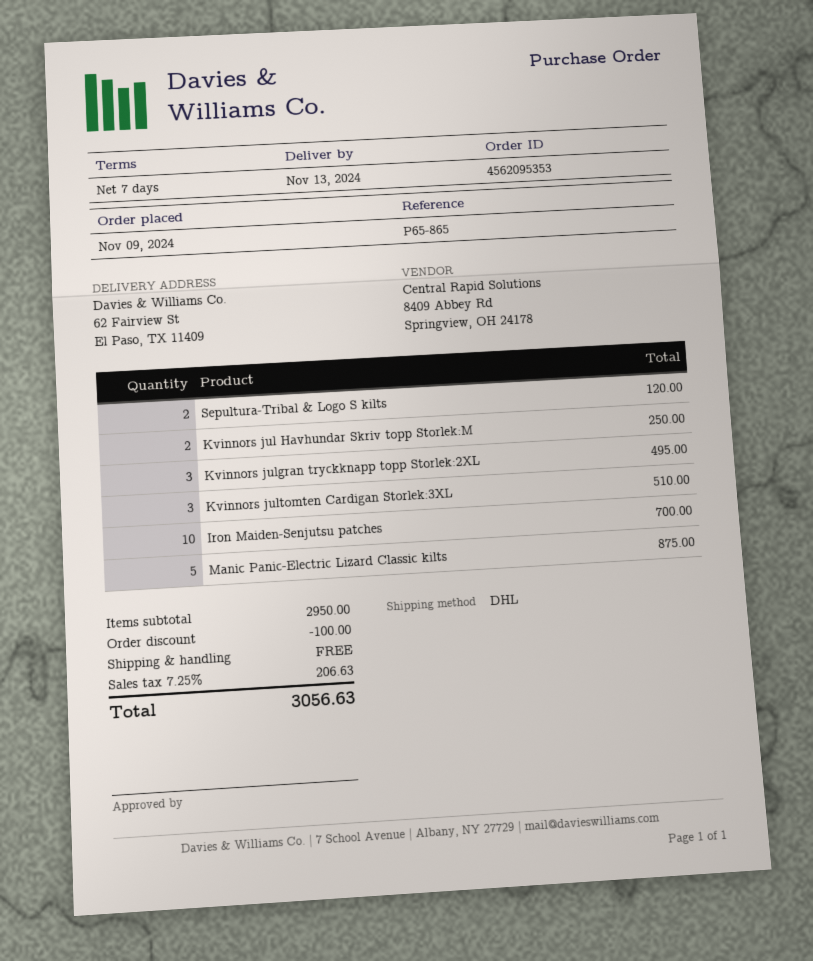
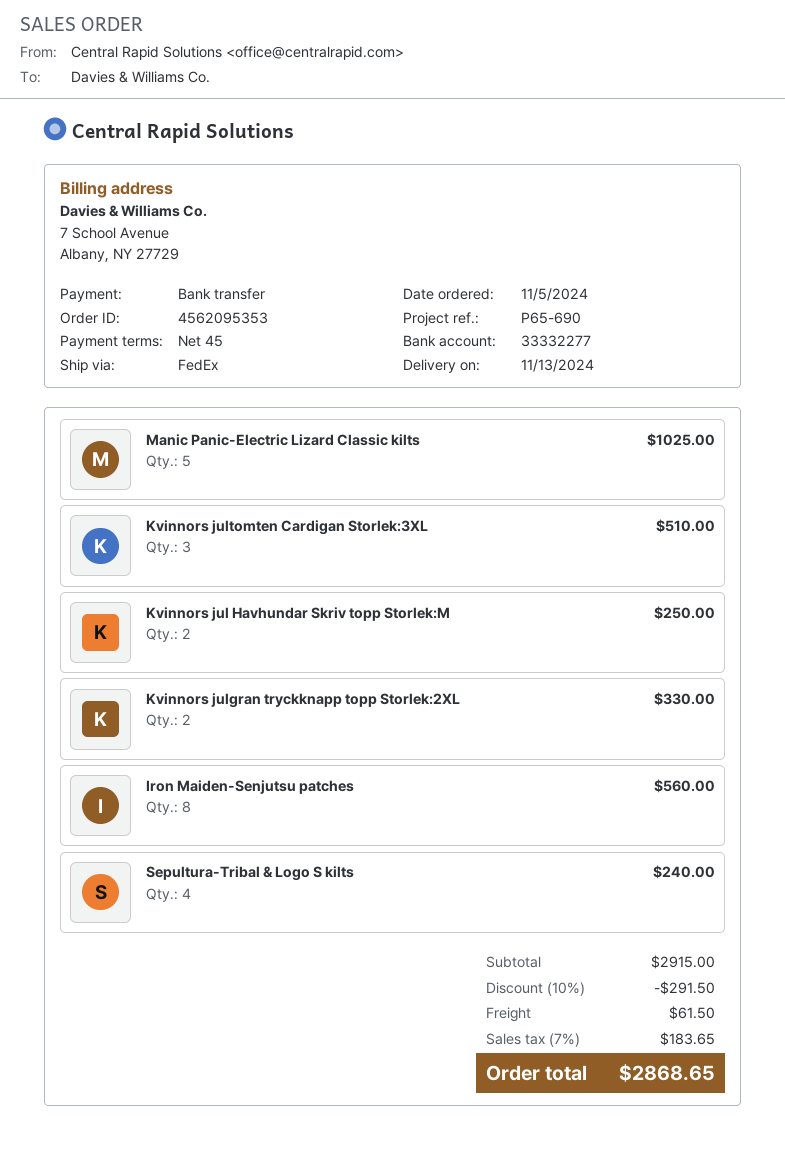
order date: 2024-11-09 -> 2024-11-05
payment terms: 7 days -> 45 days
reference: P65-865 -> P65-690
shipping method: DHL -> FedEx
Sepultura-Tribal & Logo S kilts: 2 for 120.00 -> 4 for 240.00
Kvinnors julgran tryckknapp topp Storlek:2XL: 3 for 495.00 -> 2 for 330.00
Iron Maiden-Senjutsu patches: 10 for 700.00 -> 8 for 560.00
Manic Panic-Electric Lizard Classic kilts: 5 for 875.00 -> 5 for 1025.00
subtotal: 2950.00 -> 2915.00
discount: 100.00 -> 291.50
shipping: 0.00 -> 61.50
tax: 7.25% = 206.63 -> 7% = 183.65
total: 3056.63 -> 2868.65

